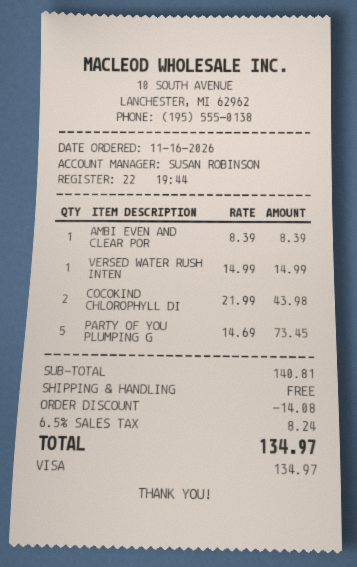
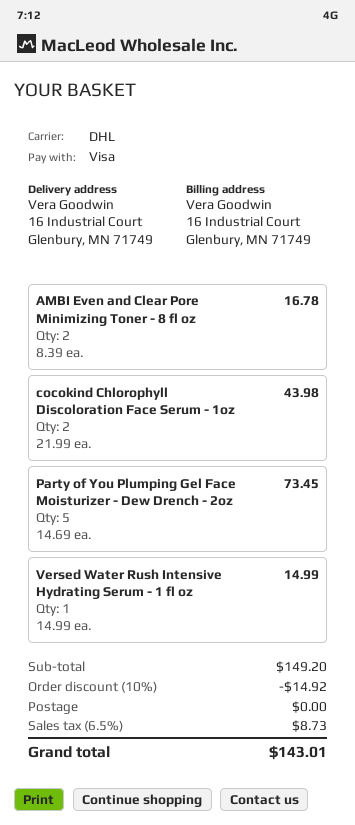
AMBI EVEN AND CLEAR POR: 1 x 8.39 = 8.39 -> 2 x 8.39 = 16.78
subtotal: 140.81 -> 149.20
discount: 14.08 -> 14.92
tax: 6.5% = 8.24 -> 6.5% = 8.73
total: 134.97 -> 143.01

